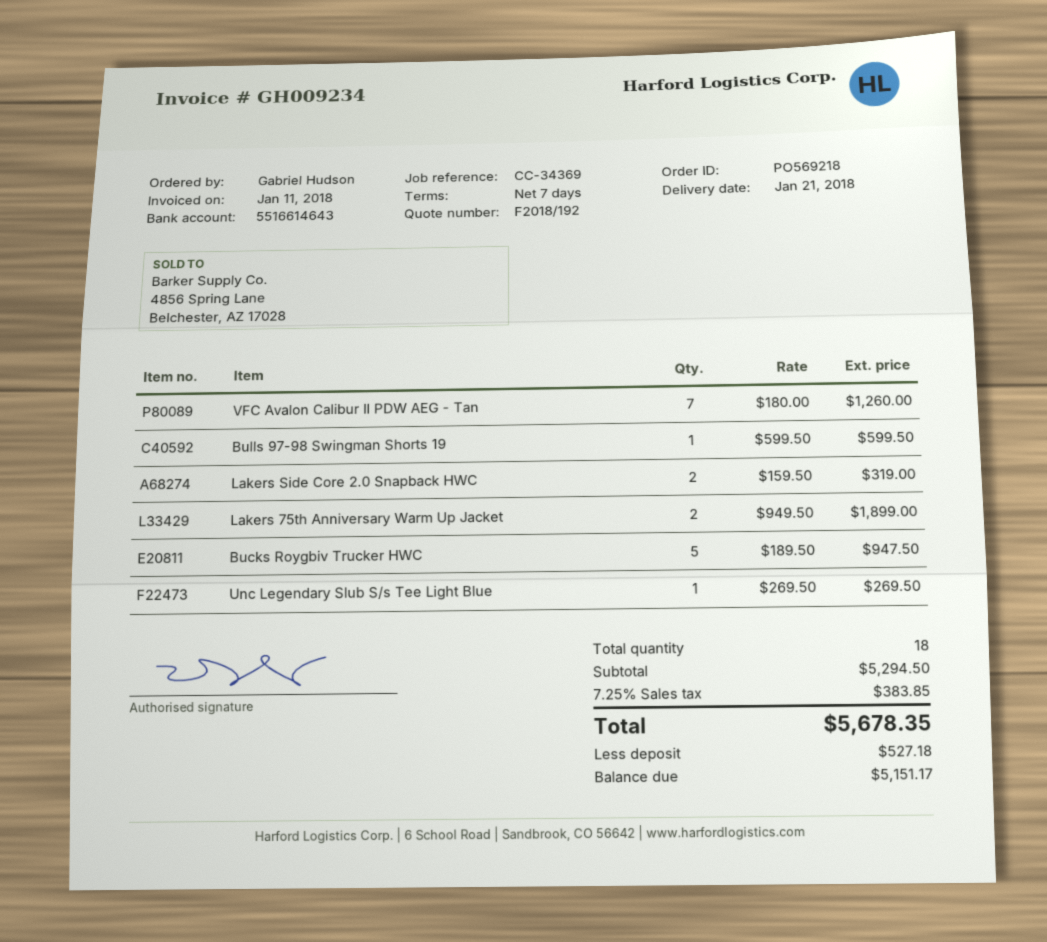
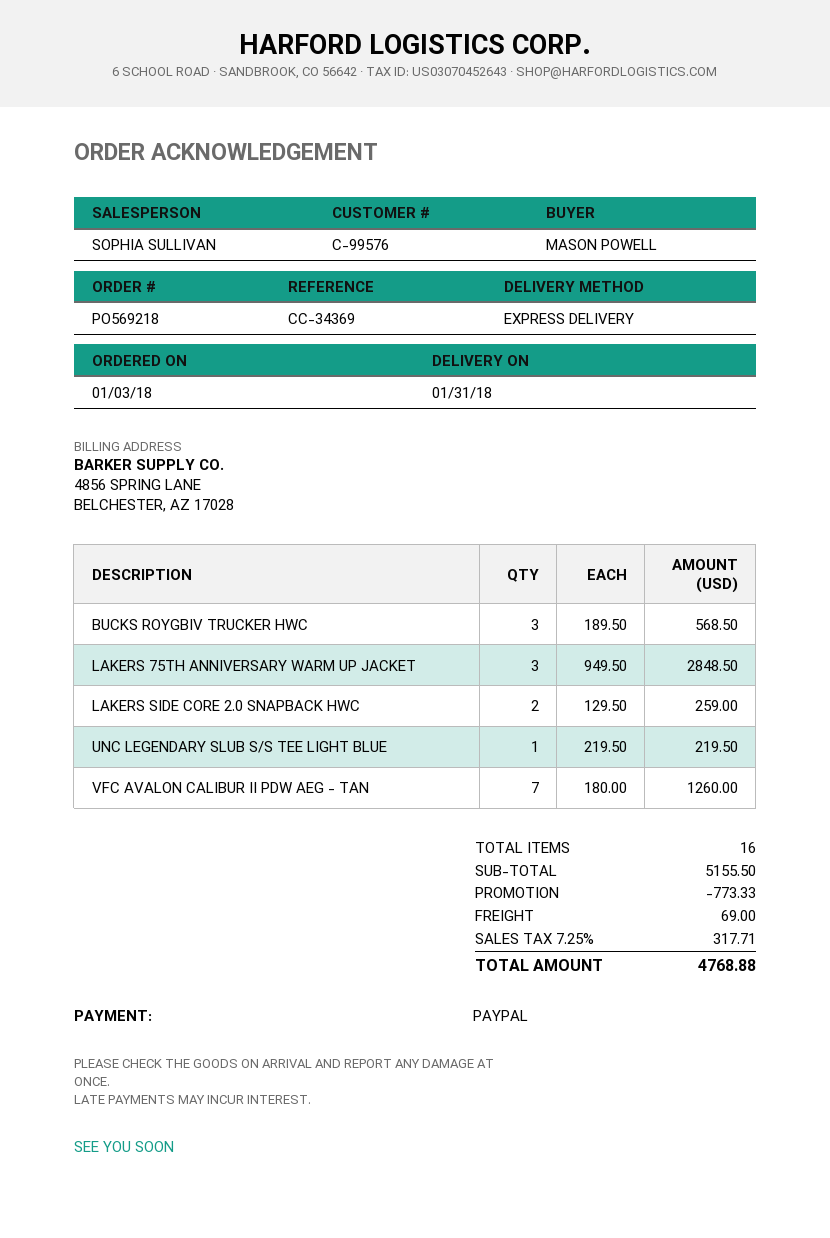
delivery date: 2018-01-21 -> 2018-01-31
ordered by: Gabriel Hudson -> MASON POWELL
Bulls 97-98 Swingman Shorts 19: 1 x 599.50 = 599.50 -> none
Lakers Side Core 2.0 Snapback HWC: 2 x 159.50 = 319.00 -> 2 x 129.50 = 259.00
Lakers 75th Anniversary Warm Up Jacket: 2 x 949.50 = 1899.00 -> 3 x 949.50 = 2848.50
Bucks Roygbiv Trucker HWC: 5 x 189.50 = 947.50 -> 3 x 189.50 = 568.50
Unc Legendary Slub S/s Tee Light Blue: 1 x 269.50 = 269.50 -> 1 x 219.50 = 219.50
total quantity: 18 -> 16
subtotal: 5294.50 -> 5155.50
discount: none -> 773.33
shipping: none -> 69.00
tax: 7.25% = 383.85 -> 7.25% = 317.71
total: 5678.35 -> 4768.88

